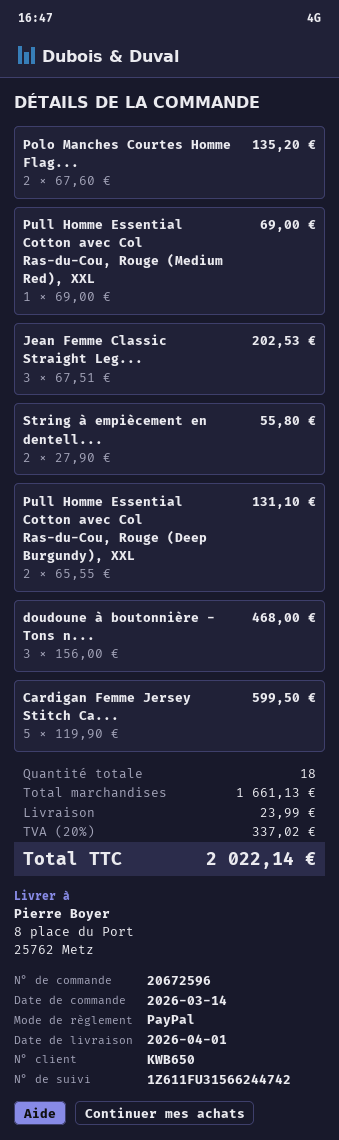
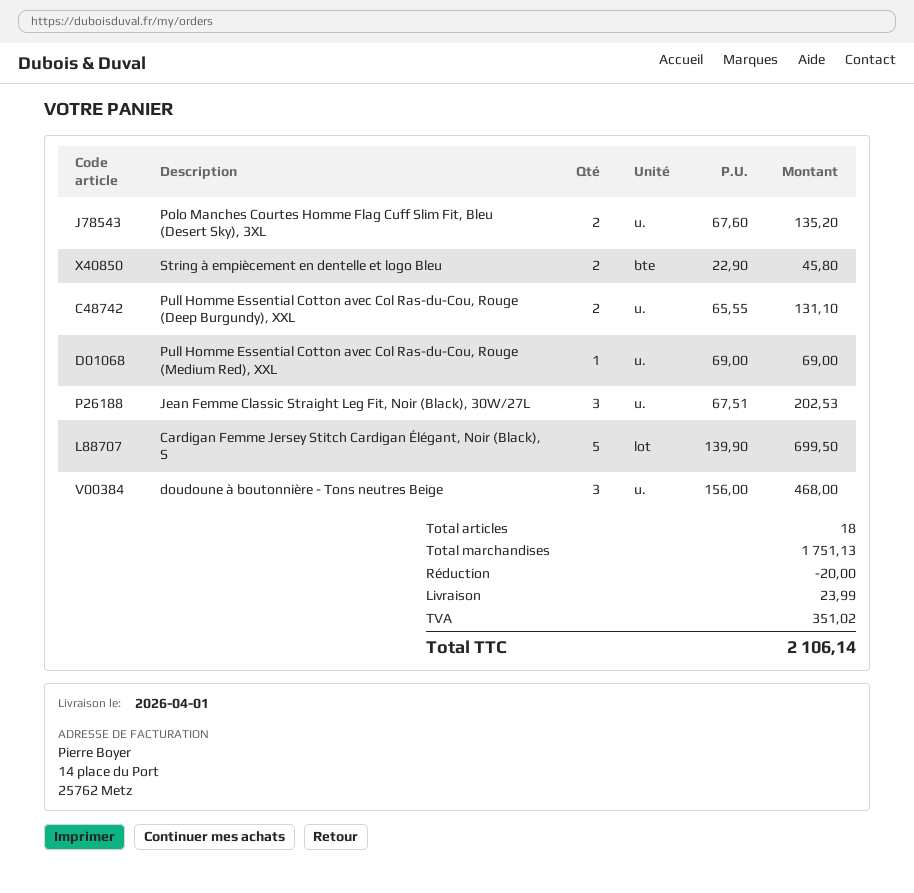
String à empiècement en dentell...: 2 x 27.90 = 55.80 -> 2 x 22.90 = 45.80
Cardigan Femme Jersey Stitch Ca...: 5 x 119.90 = 599.50 -> 5 x 139.90 = 699.50
subtotal: 1661.13 -> 1751.13
discount: none -> 20.00
tax: 337.02 -> 351.02
total: 2022.14 -> 2106.14

